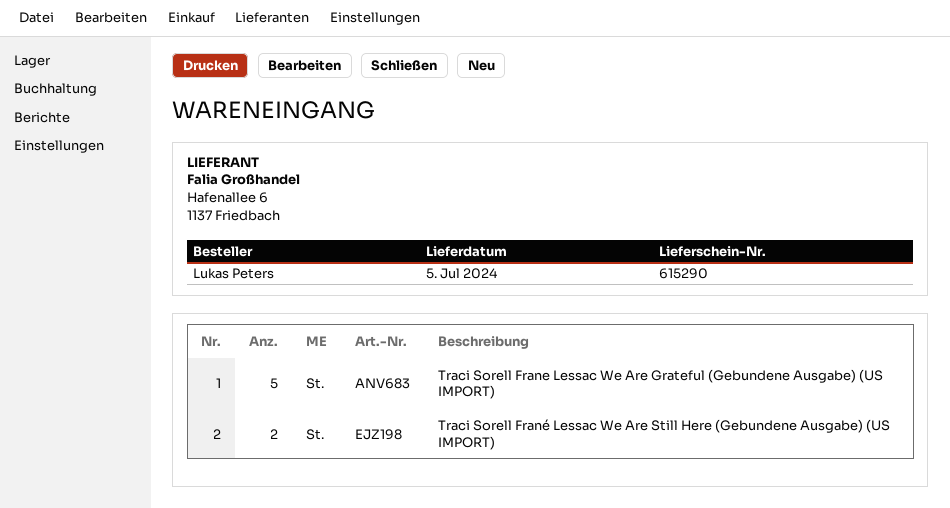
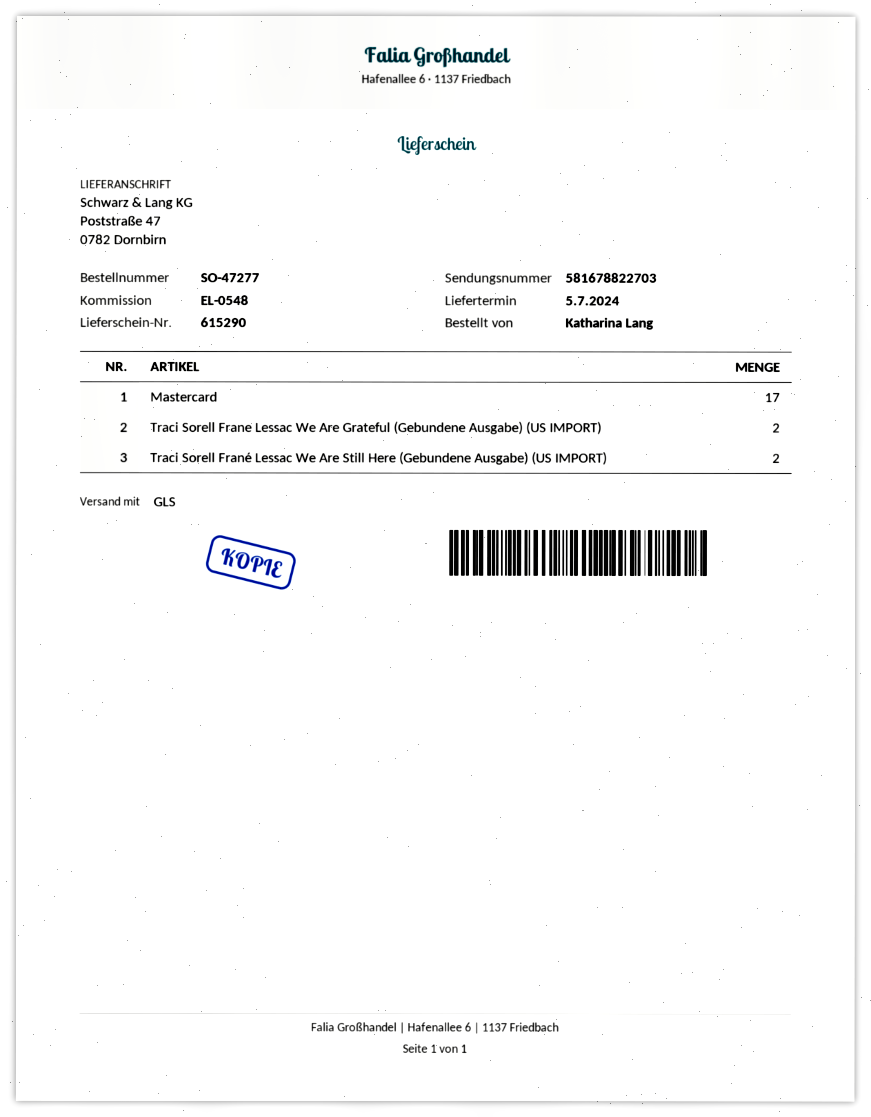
ordered by: Lukas Peters -> Katharina Lang
Traci Sorell Frane Lessac We Are Grateful (Gebundene Ausgabe) (US IMPORT): 5 -> 2
Mastercard: none -> 17

